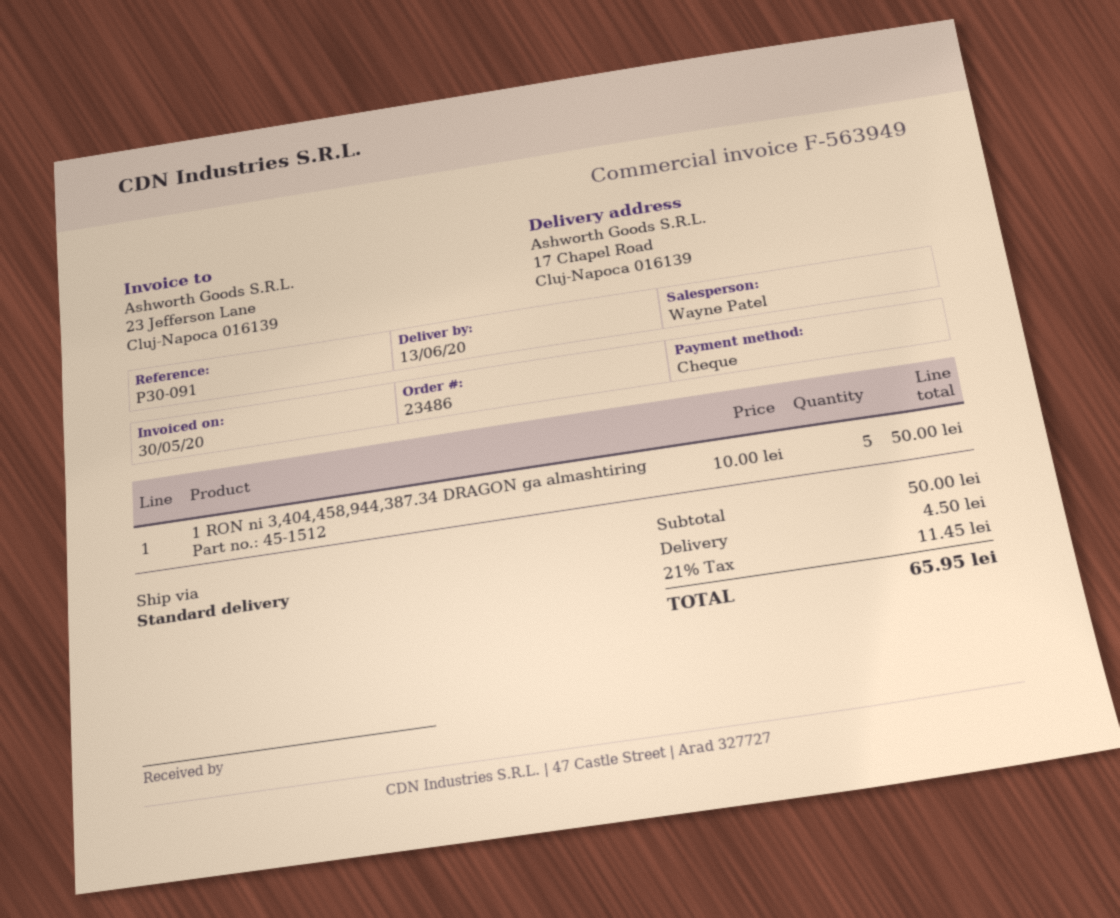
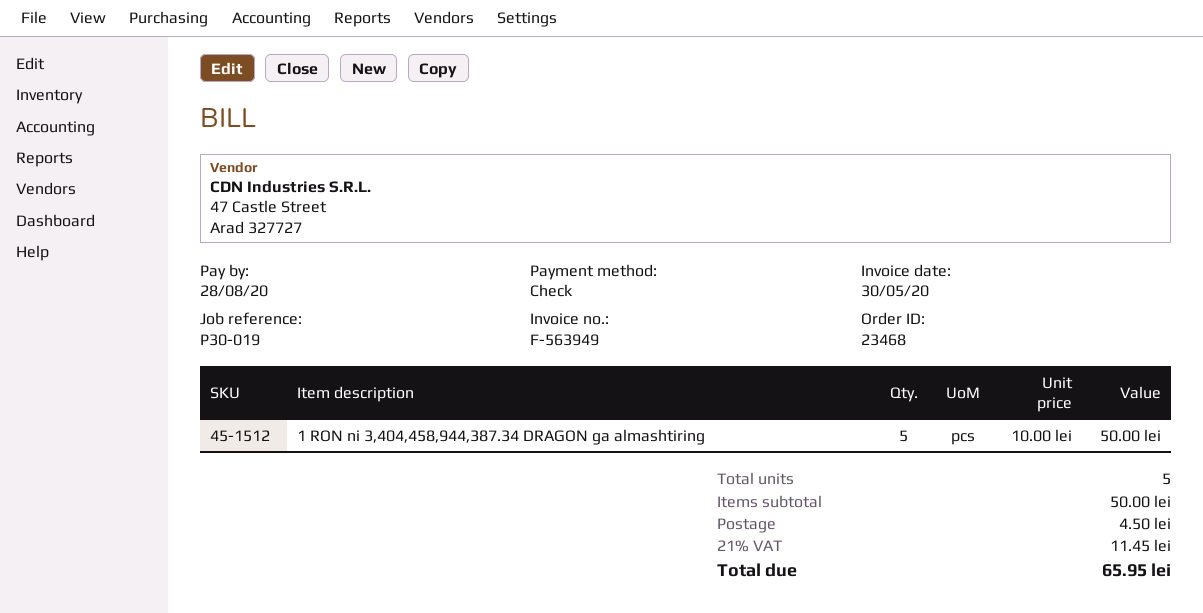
order number: 23486 -> 23468
reference: P30-091 -> P30-019

